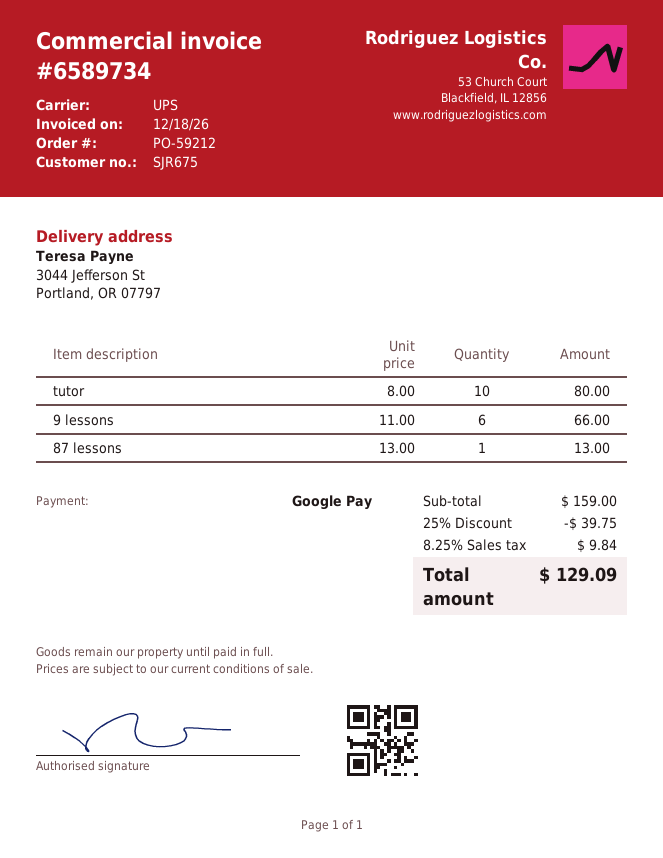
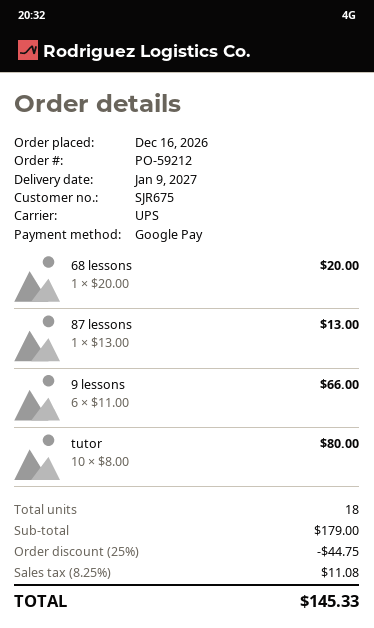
68 lessons: none -> 1 x 20.00 = 20.00
subtotal: 159.00 -> 179.00
discount: 25% = 39.75 -> 25% = 44.75
tax: 8.25% = 9.84 -> 8.25% = 11.08
total: 129.09 -> 145.33

